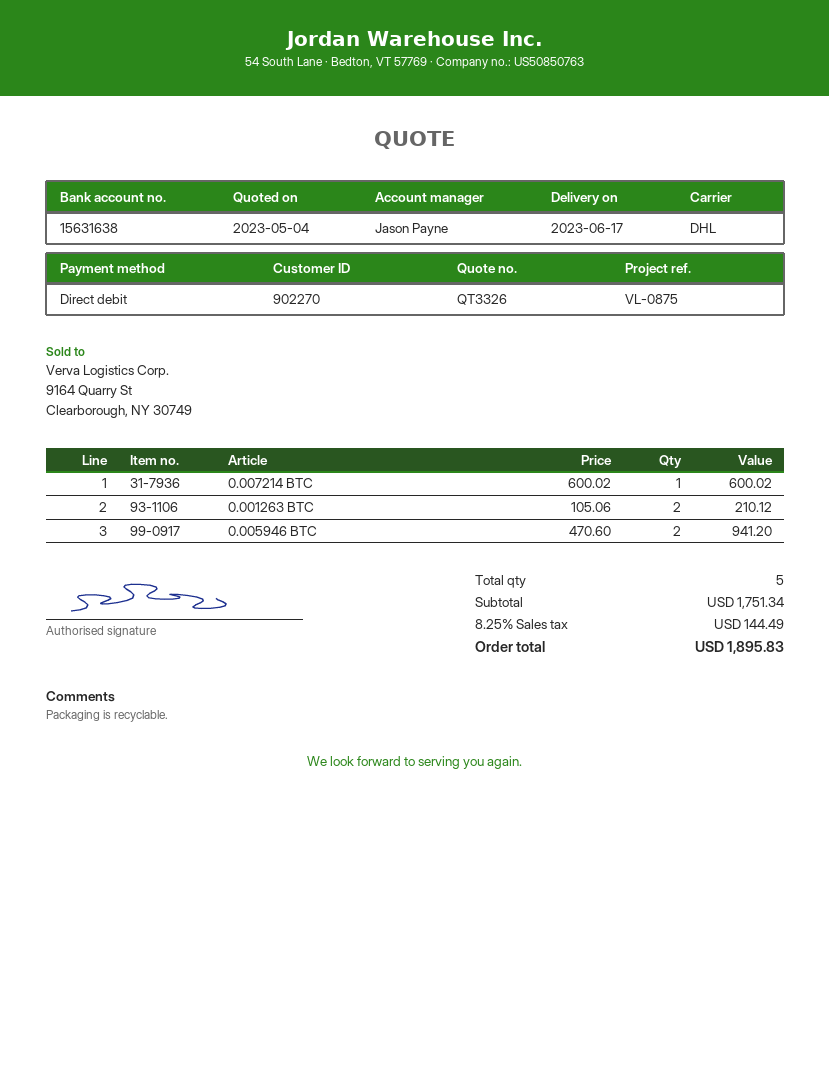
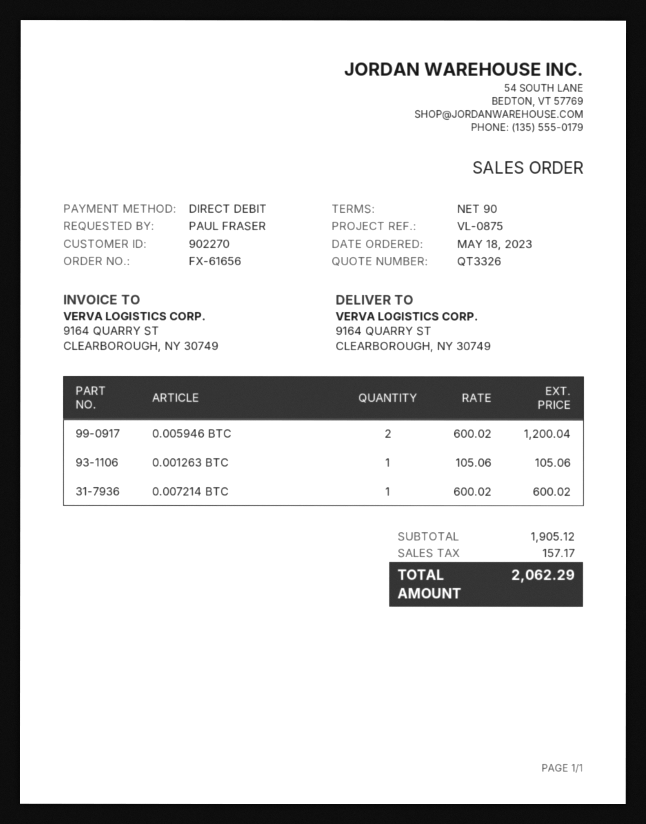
0.001263 BTC: 2 x 105.06 = 210.12 -> 1 x 105.06 = 105.06
0.005946 BTC: 2 x 470.60 = 941.20 -> 2 x 600.02 = 1200.04
subtotal: 1751.34 -> 1905.12
tax: 144.49 -> 157.17
total: 1895.83 -> 2062.29

